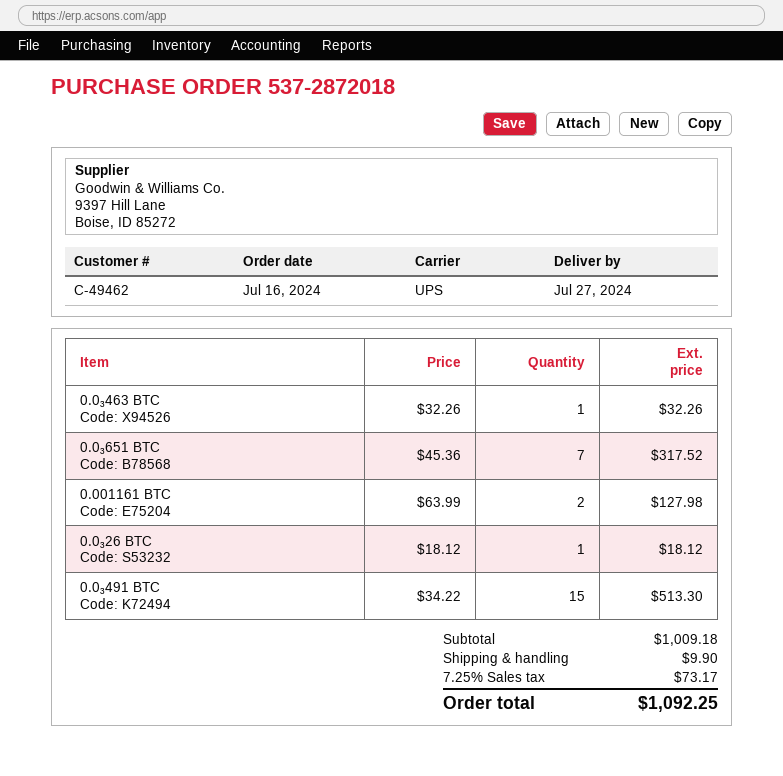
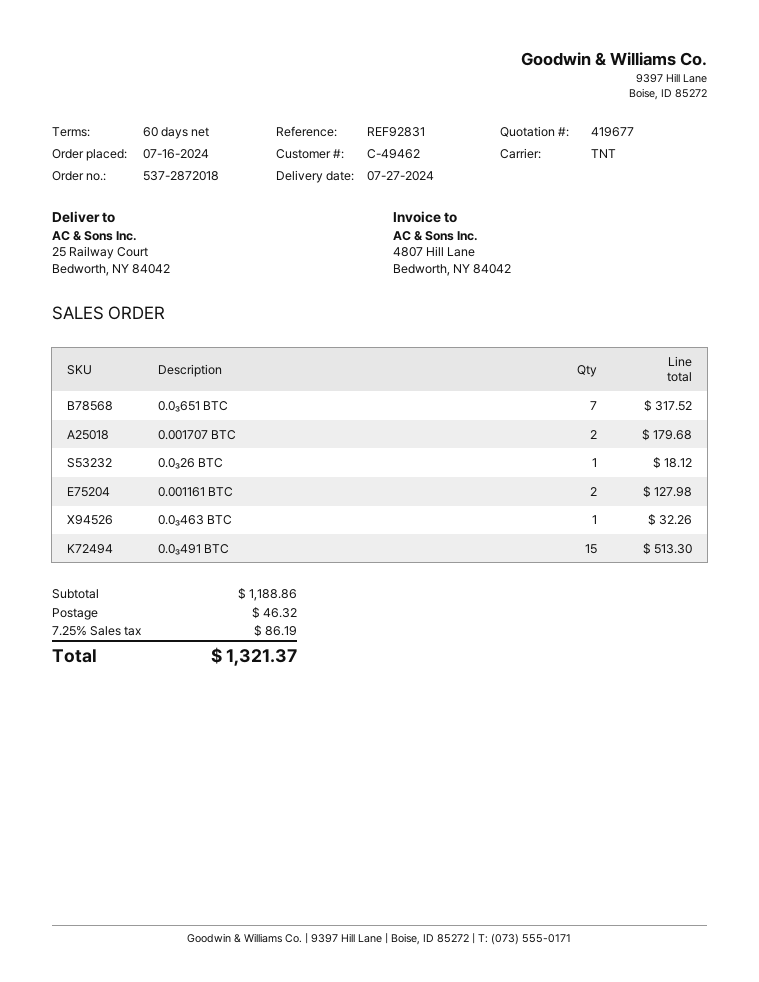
shipping method: UPS -> TNT
0.001707 BTC: none -> 2 for 179.68
subtotal: 1009.18 -> 1188.86
shipping: 9.90 -> 46.32
tax: 7.25% = 73.17 -> 7.25% = 86.19
total: 1092.25 -> 1321.37

